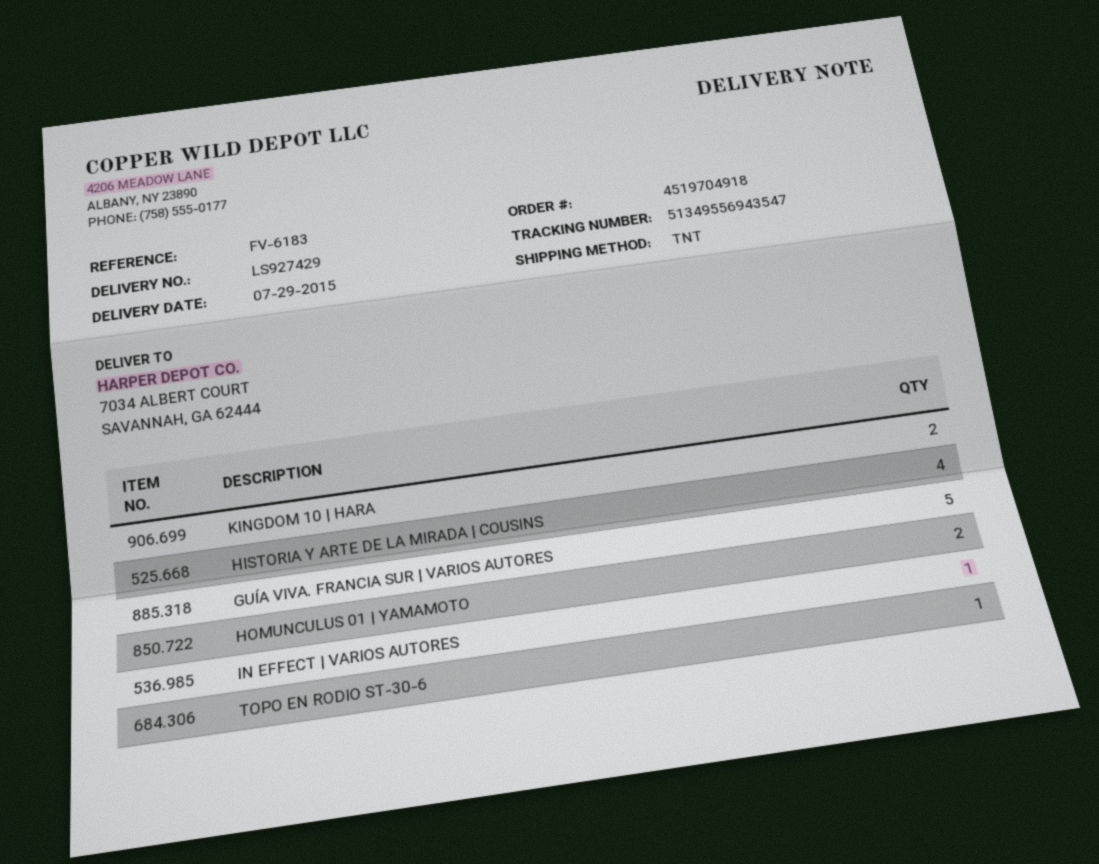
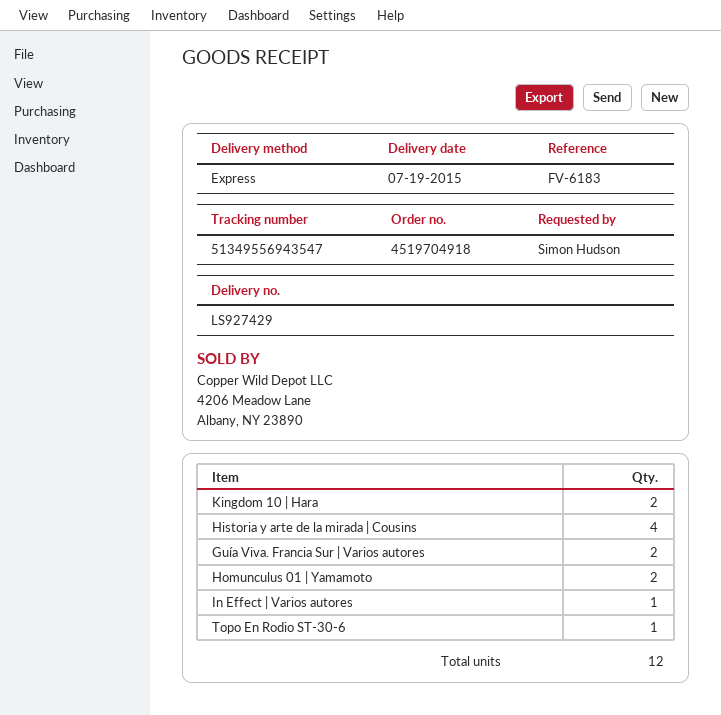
delivery date: 2015-07-29 -> 2015-07-19
shipping method: TNT -> express
GUÍA VIVA. FRANCIA SUR | VARIOS AUTORES: 5 -> 2

